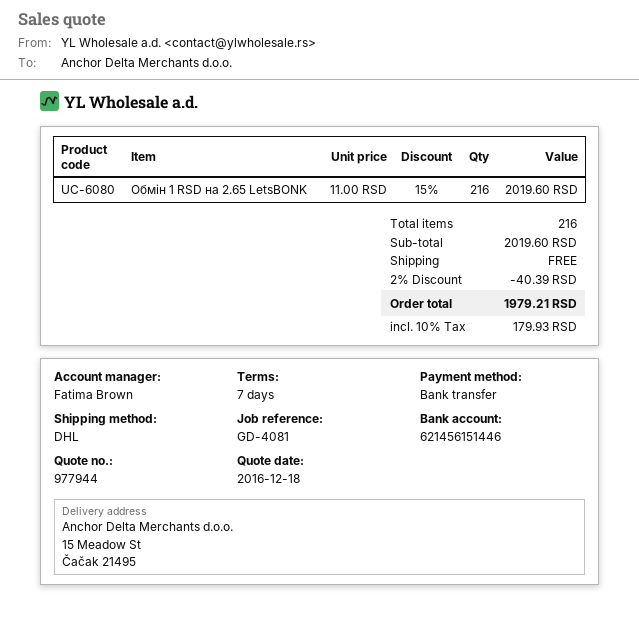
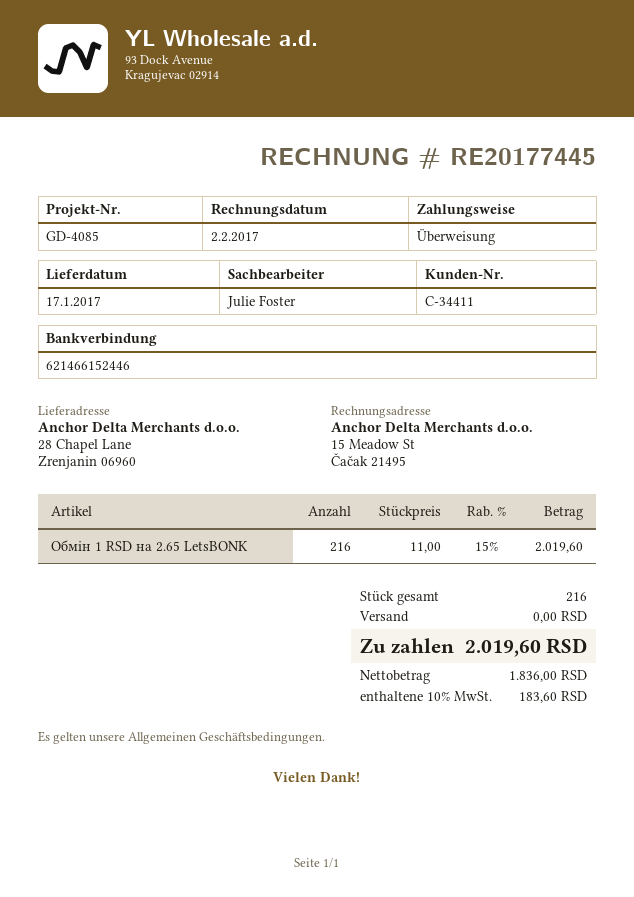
reference: GD-4081 -> GD-4085
sales rep: Fatima Brown -> Julie Foster
bank account: 621456151446 -> 621466152446
ship to: 15 Meadow St, Čačak 21495 -> 28 Chapel Lane, Zrenjanin 06960
discount: 2% = 40.39 -> none
tax: 10% = 179.93 -> 10% = 183.60
total: 1979.21 -> 2019.60

